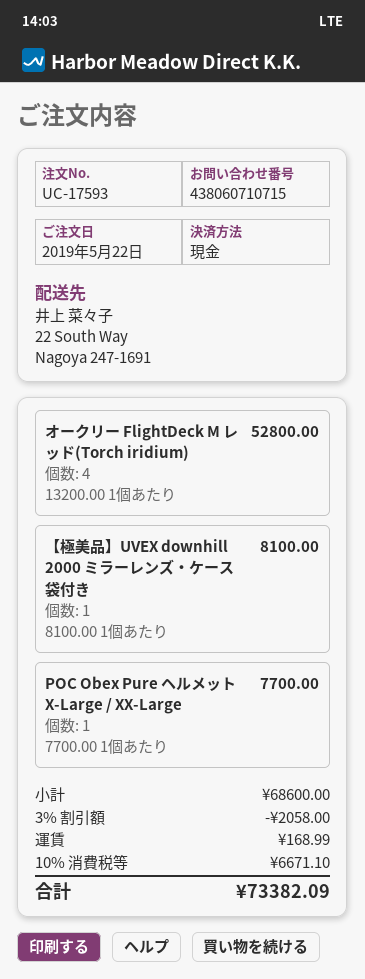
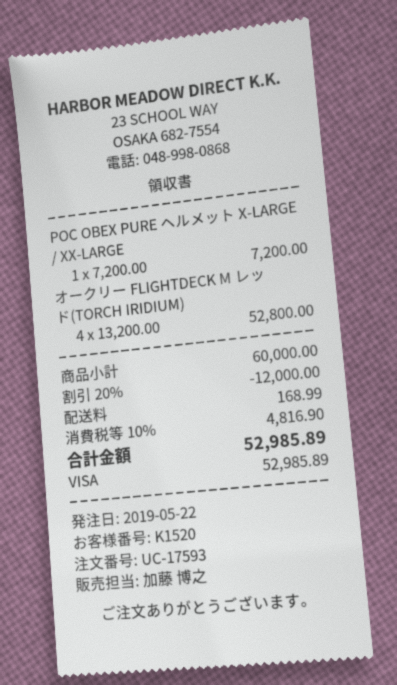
payment method: cash -> Visa
【極美品】UVEX downhill 2000 ミラーレンズ・ケース袋付き: 1 x 8100.00 = 8100.00 -> none
POC Obex Pure ヘルメット X-Large / XX-Large: 1 x 7700.00 = 7700.00 -> 1 x 7200.00 = 7200.00
subtotal: 68600.00 -> 60000.00
discount: 3% = 2058.00 -> 20% = 12000.00
tax: 10% = 6671.10 -> 10% = 4816.90
total: 73382.09 -> 52985.89

